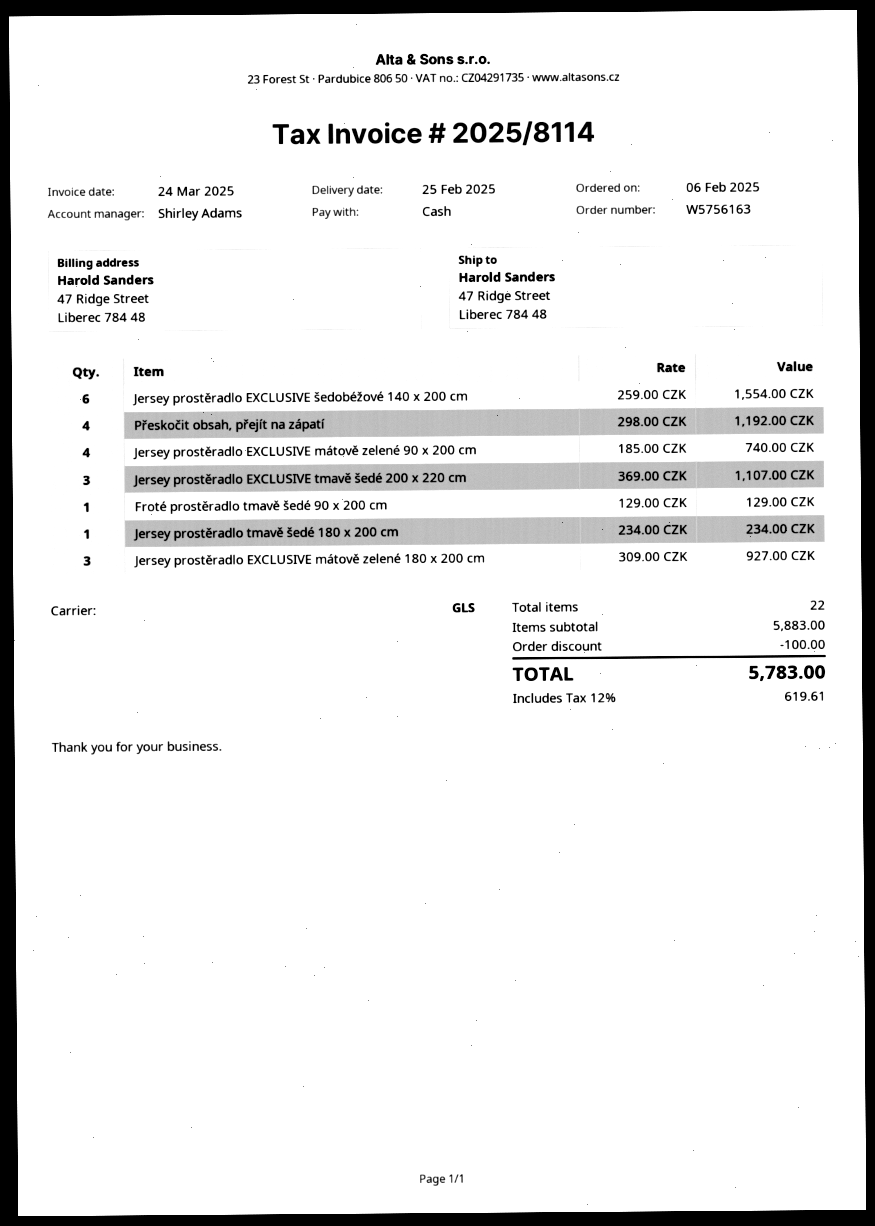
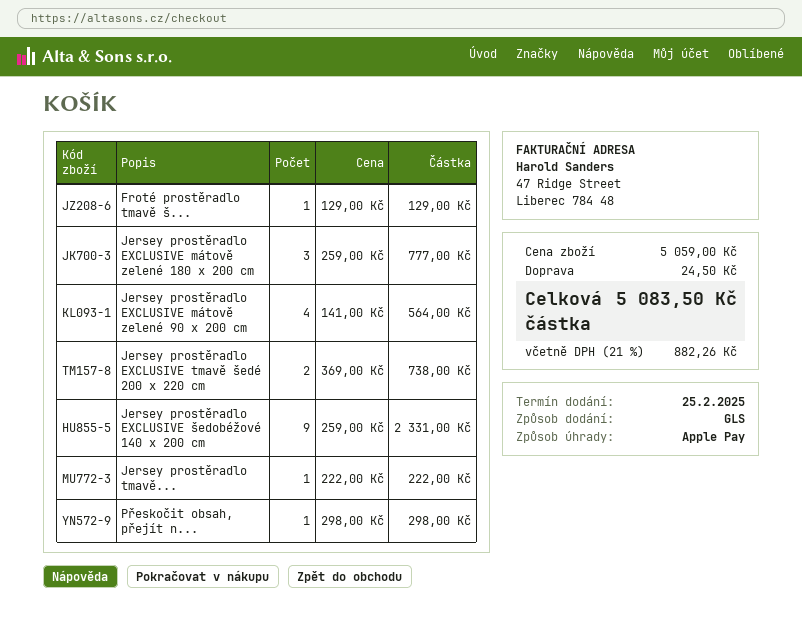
payment method: cash -> Apple Pay
Jersey prostěradlo EXCLUSIVE šedobéžové 140 x 200 cm: 6 x 259.00 = 1554.00 -> 9 x 259.00 = 2331.00
Přeskočit obsah, přejít na zápatí: 4 x 298.00 = 1192.00 -> 1 x 298.00 = 298.00
Jersey prostěradlo EXCLUSIVE mátově zelené 90 x 200 cm: 4 x 185.00 = 740.00 -> 4 x 141.00 = 564.00
Jersey prostěradlo EXCLUSIVE tmavě šedé 200 x 220 cm: 3 x 369.00 = 1107.00 -> 2 x 369.00 = 738.00
Jersey prostěradlo tmavě šedé 180 x 200 cm: 1 x 234.00 = 234.00 -> 1 x 222.00 = 222.00
Jersey prostěradlo EXCLUSIVE mátově zelené 180 x 200 cm: 3 x 309.00 = 927.00 -> 3 x 259.00 = 777.00
subtotal: 5883.00 -> 5059.00
discount: 100.00 -> none
shipping: none -> 24.50
tax: 12% = 619.61 -> 21% = 882.26
total: 5783.00 -> 5083.50

